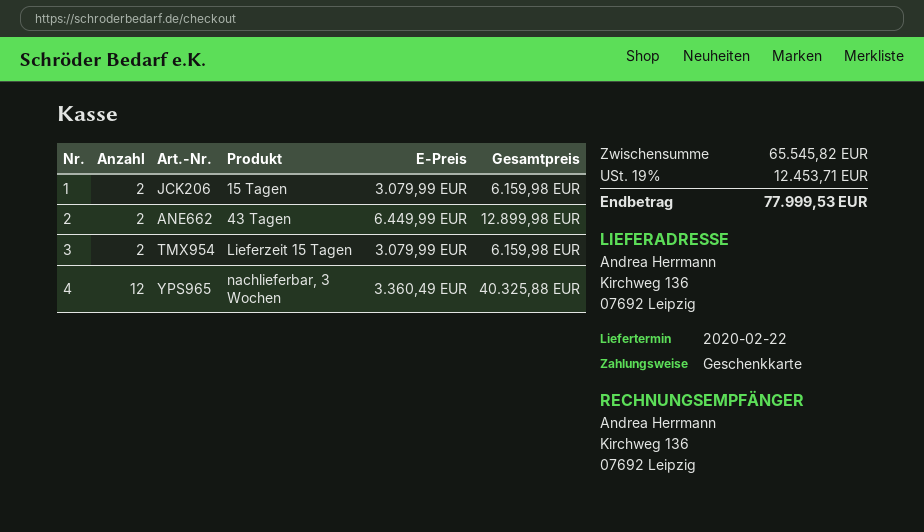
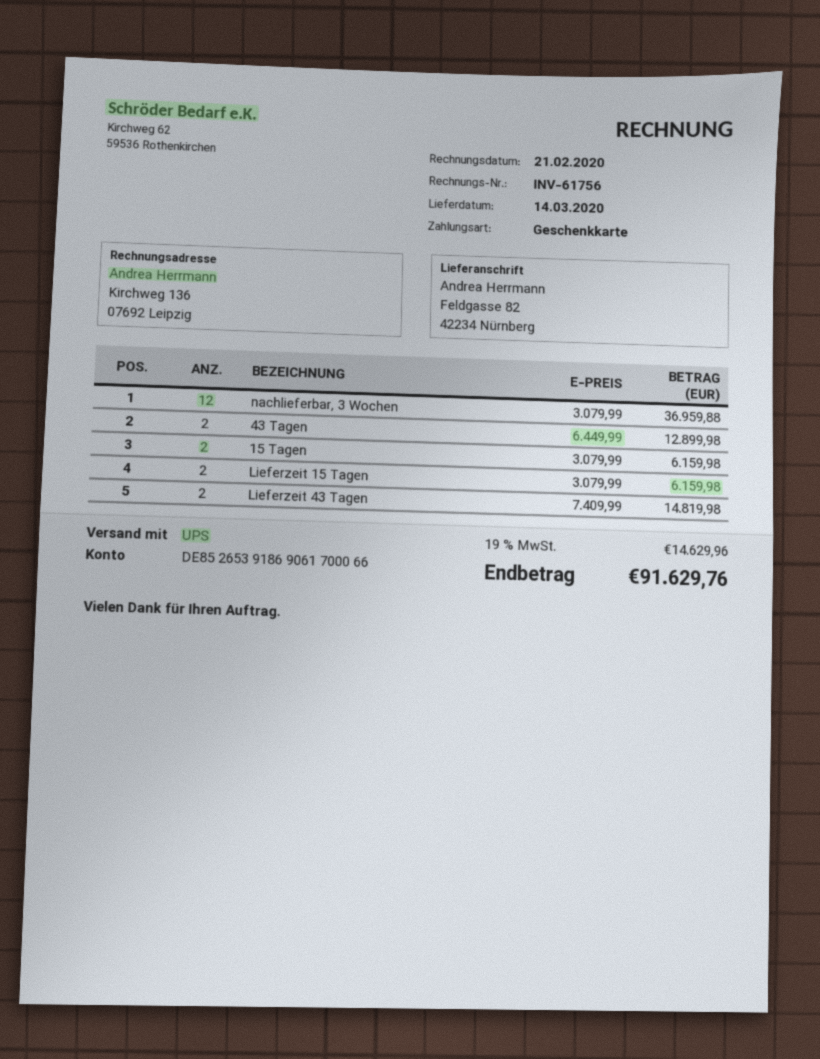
delivery date: 2020-02-22 -> 2020-03-14
ship to: Kirchweg 136, 07692 Leipzig -> Feldgasse 82, 42234 Nürnberg
nachlieferbar, 3 Wochen: 12 x 3360.49 = 40325.88 -> 12 x 3079.99 = 36959.88
Lieferzeit 43 Tagen: none -> 2 x 7409.99 = 14819.98
tax: 19% = 12453.71 -> 19% = 14629.96
total: 77999.53 -> 91629.76

